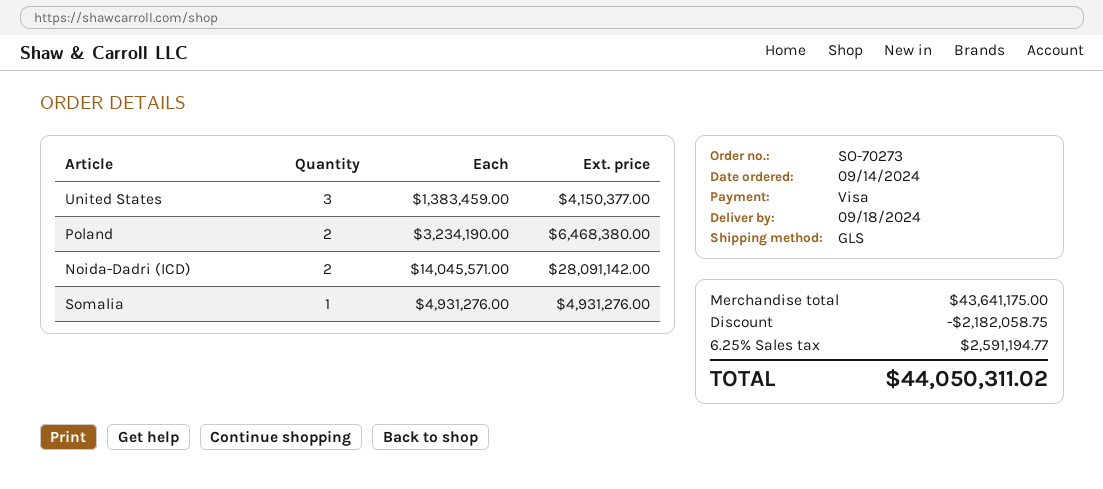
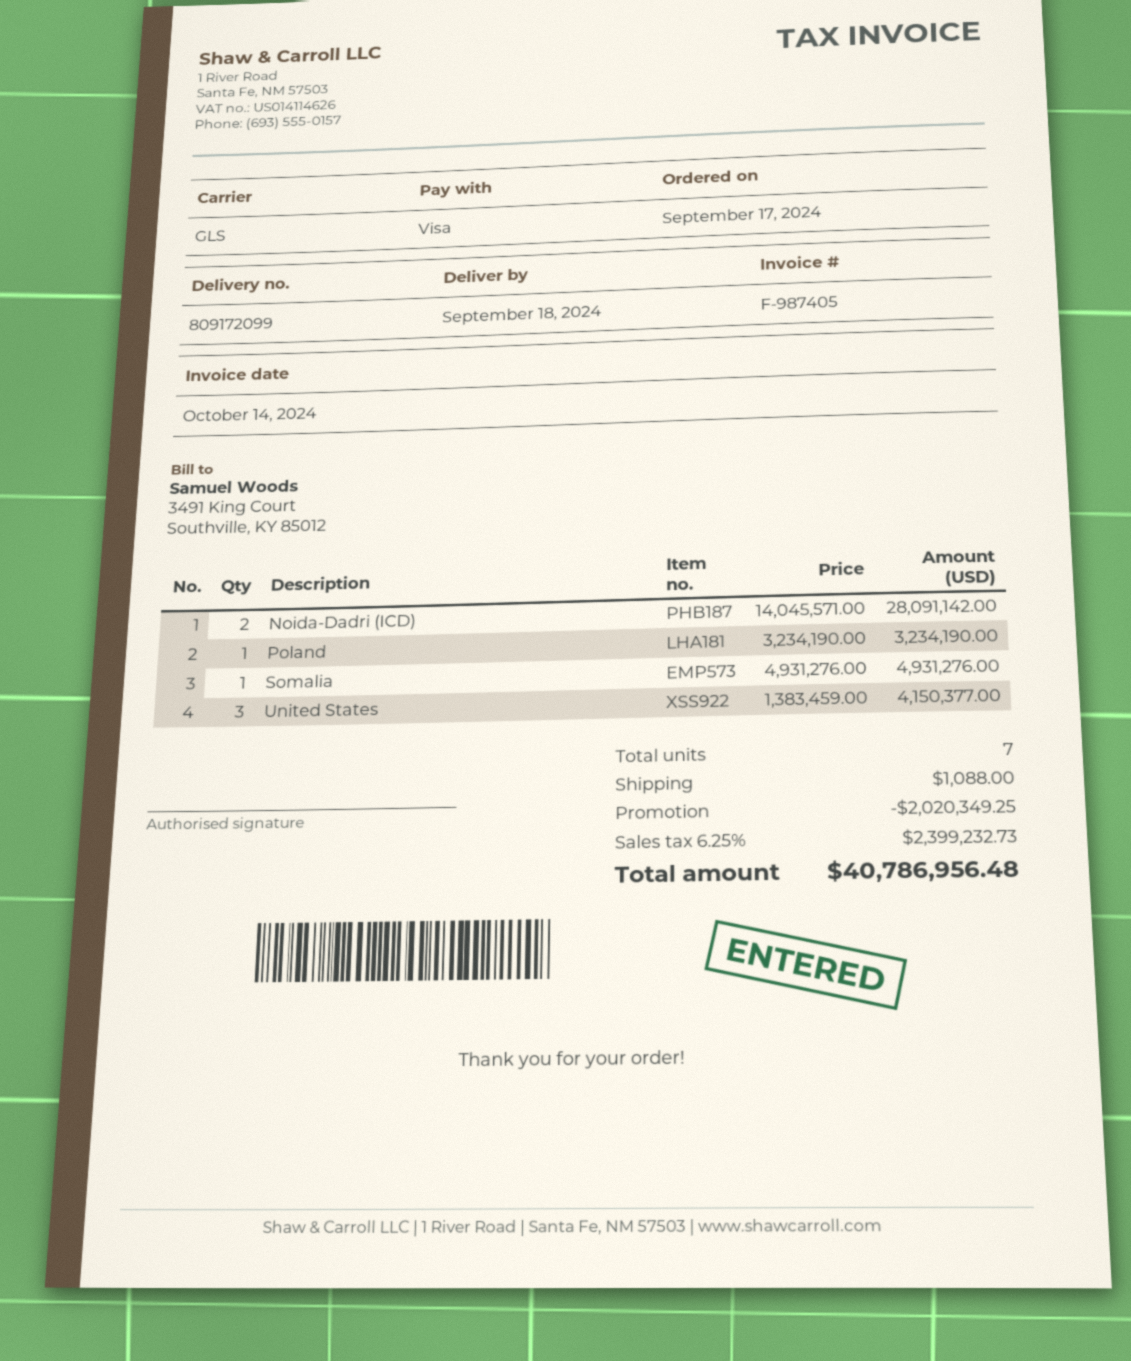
order date: 2024-09-14 -> 2024-09-17
Poland: 2 x 3234190.00 = 6468380.00 -> 1 x 3234190.00 = 3234190.00
discount: 2182058.75 -> 2020349.25
shipping: none -> 1088.00
tax: 6.25% = 2591194.77 -> 6.25% = 2399232.73
total: 44050311.02 -> 40786956.48

